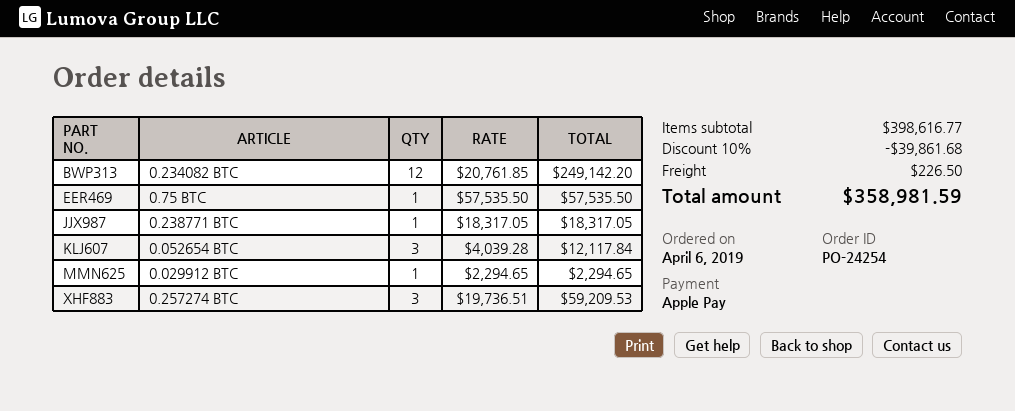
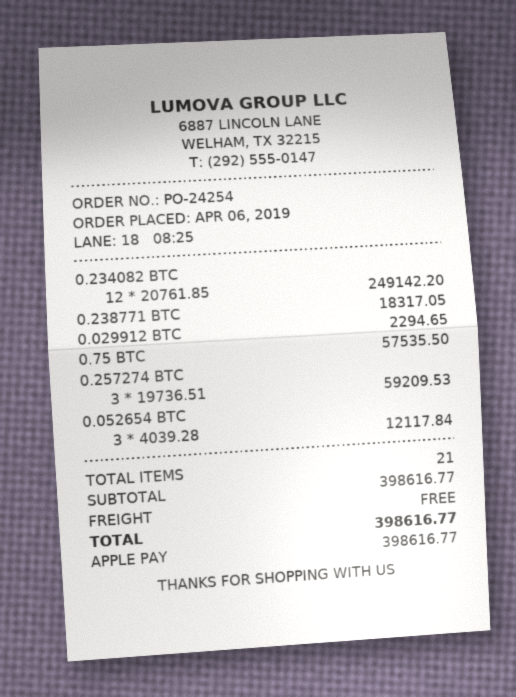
discount: 10% = 39861.68 -> none
shipping: 226.50 -> 0.00
total: 358981.59 -> 398616.77

